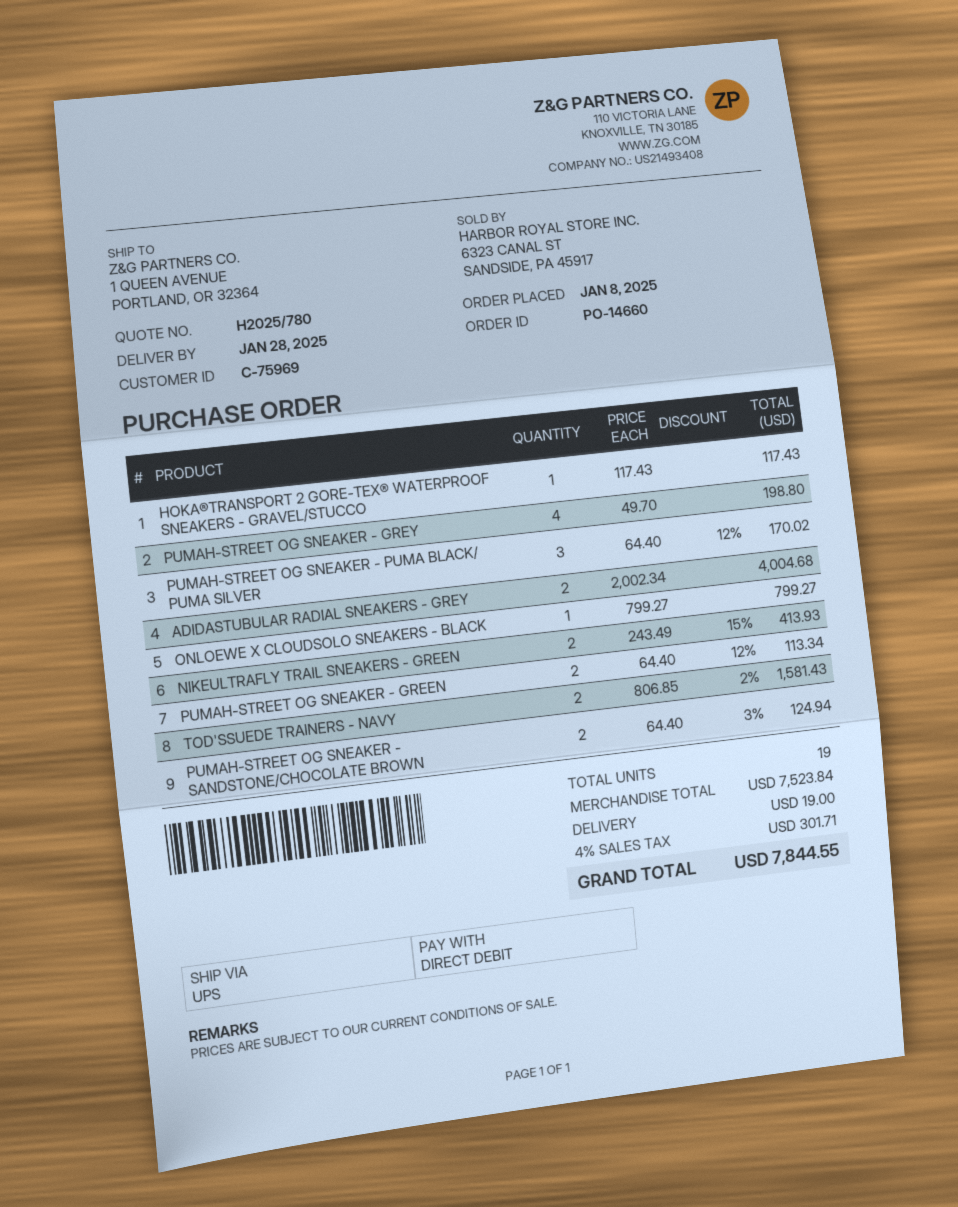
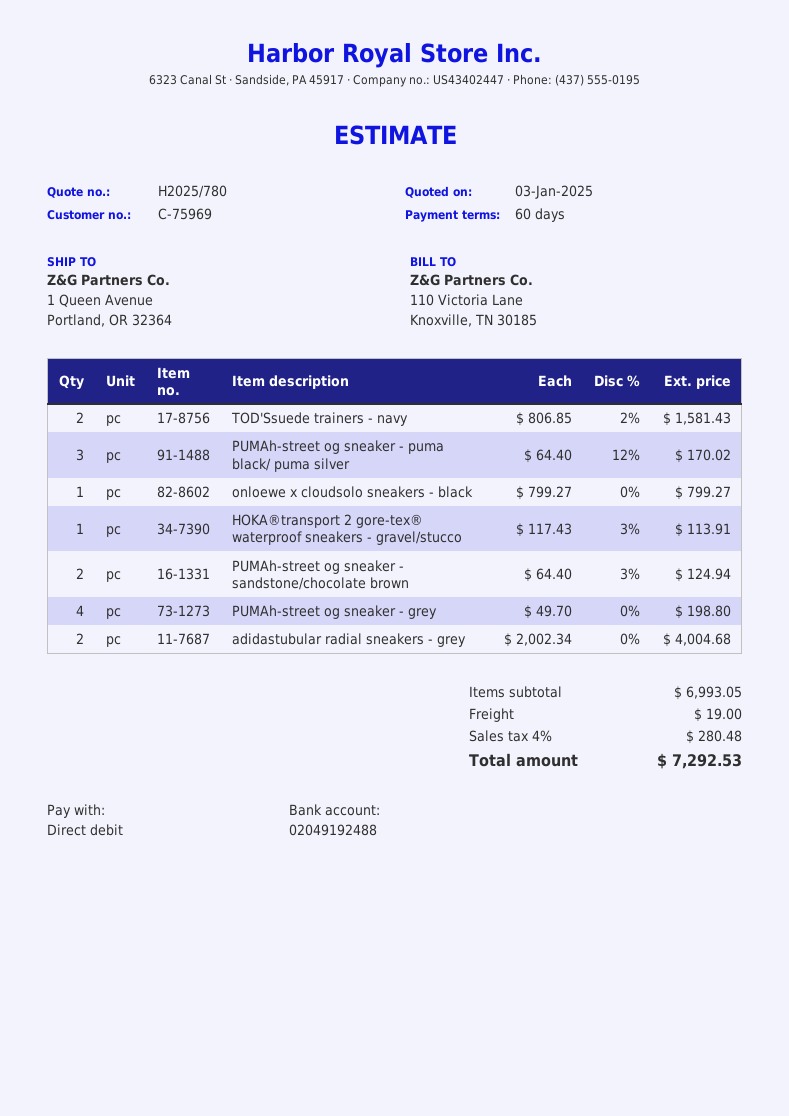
HOKA®TRANSPORT 2 GORE-TEX® WATERPROOF SNEAKERS - GRAVEL/STUCCO: 1 x 117.43 = 117.43 -> 1 x 117.43 - 3% = 113.91
NIKEULTRAFLY TRAIL SNEAKERS - GREEN: 2 x 243.49 - 15% = 413.93 -> none
PUMAH-STREET OG SNEAKER - GREEN: 2 x 64.40 - 12% = 113.34 -> none
subtotal: 7523.84 -> 6993.05
tax: 4% = 301.71 -> 4% = 280.48
total: 7844.55 -> 7292.53

